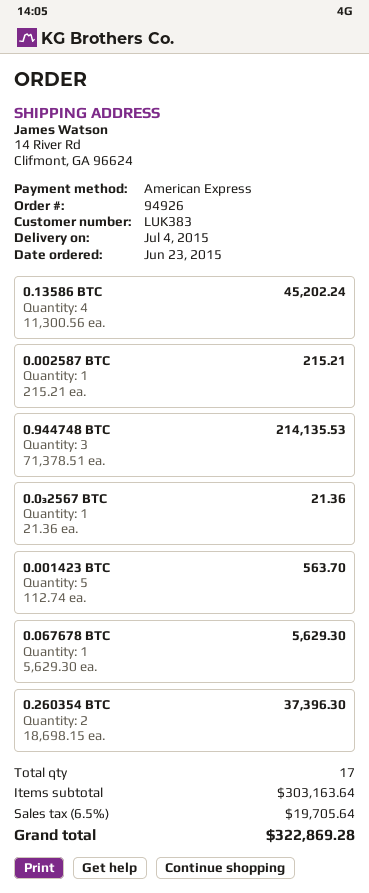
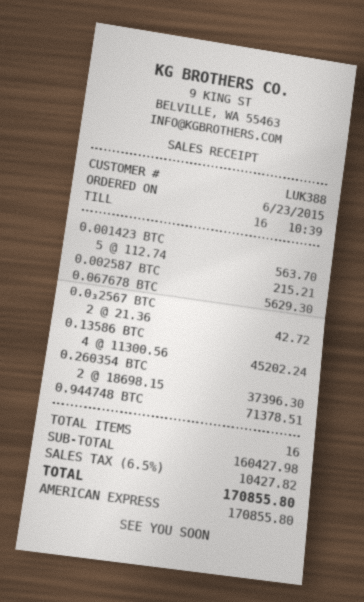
customer number: LUK383 -> LUK388
0.944748 BTC: 3 x 71378.51 = 214135.53 -> 1 x 71378.51 = 71378.51
0.0₃2567 BTC: 1 x 21.36 = 21.36 -> 2 x 21.36 = 42.72
total quantity: 17 -> 16
subtotal: 303163.64 -> 160427.98
tax: 6.5% = 19705.64 -> 6.5% = 10427.82
total: 322869.28 -> 170855.80

